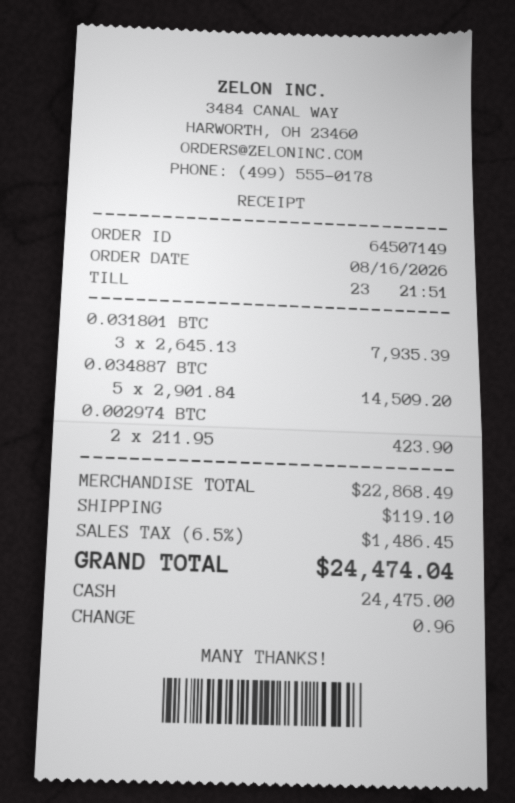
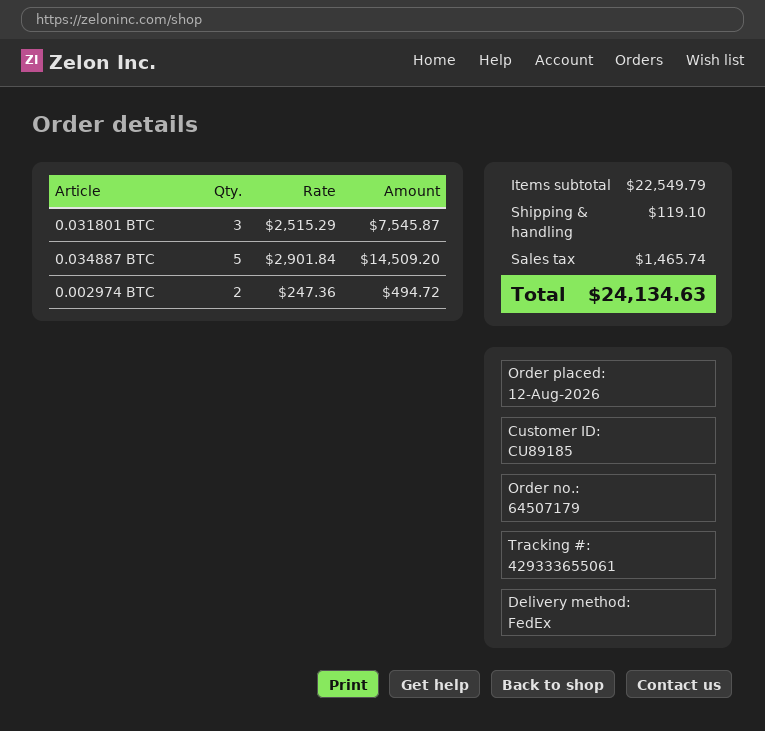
order number: 64507149 -> 64507179
order date: 2026-08-16 -> 2026-08-12
0.031801 BTC: 3 x 2645.13 = 7935.39 -> 3 x 2515.29 = 7545.87
0.002974 BTC: 2 x 211.95 = 423.90 -> 2 x 247.36 = 494.72
subtotal: 22868.49 -> 22549.79
tax: 1486.45 -> 1465.74
total: 24474.04 -> 24134.63

